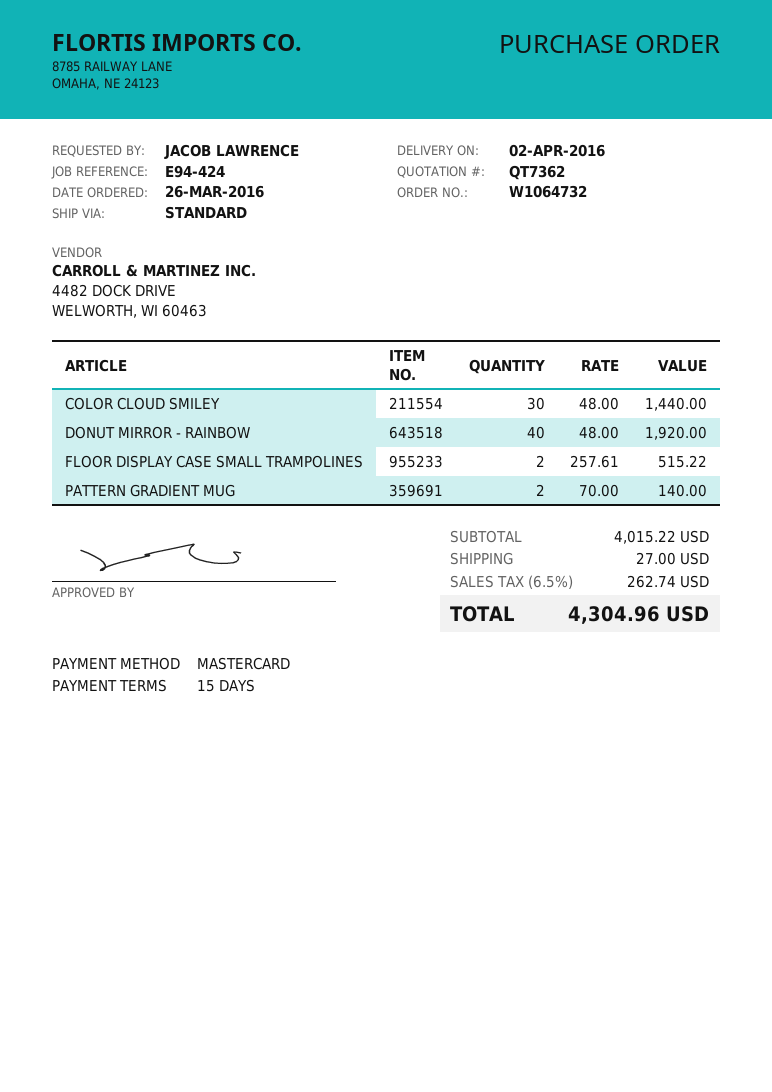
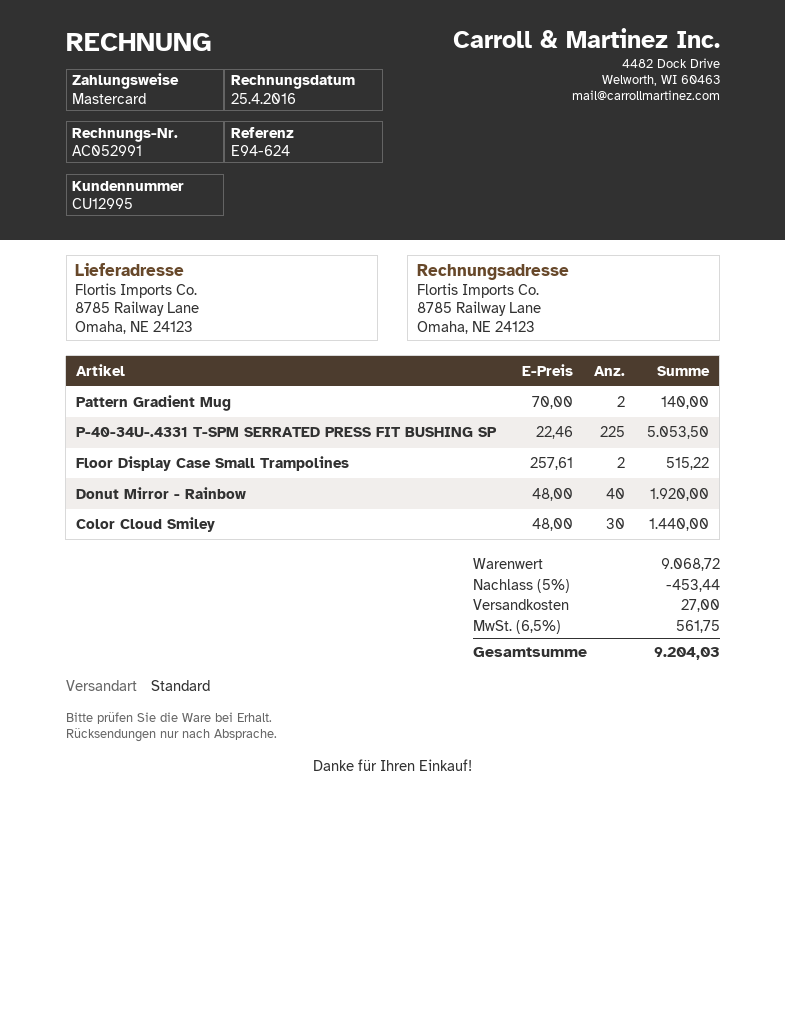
reference: E94-424 -> E94-624
P-40-34U-.4331 T-SPM SERRATED PRESS FIT BUSHING SP: none -> 225 x 22.46 = 5053.50
subtotal: 4015.22 -> 9068.72
discount: none -> 5% = 453.44
tax: 6.5% = 262.74 -> 6.5% = 561.75
total: 4304.96 -> 9204.03

